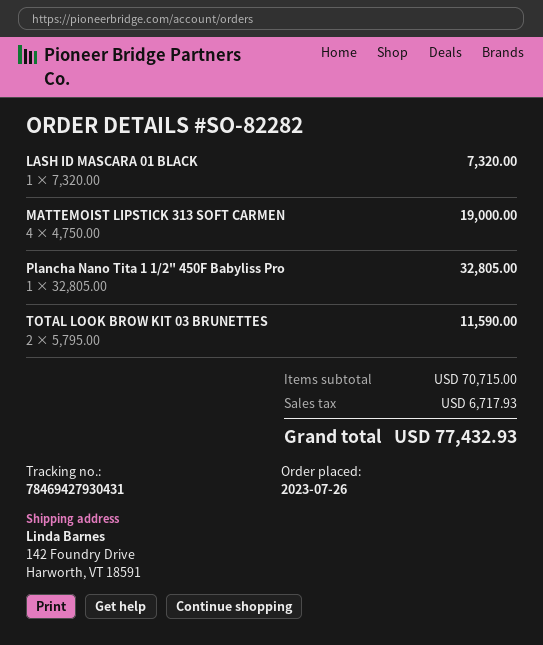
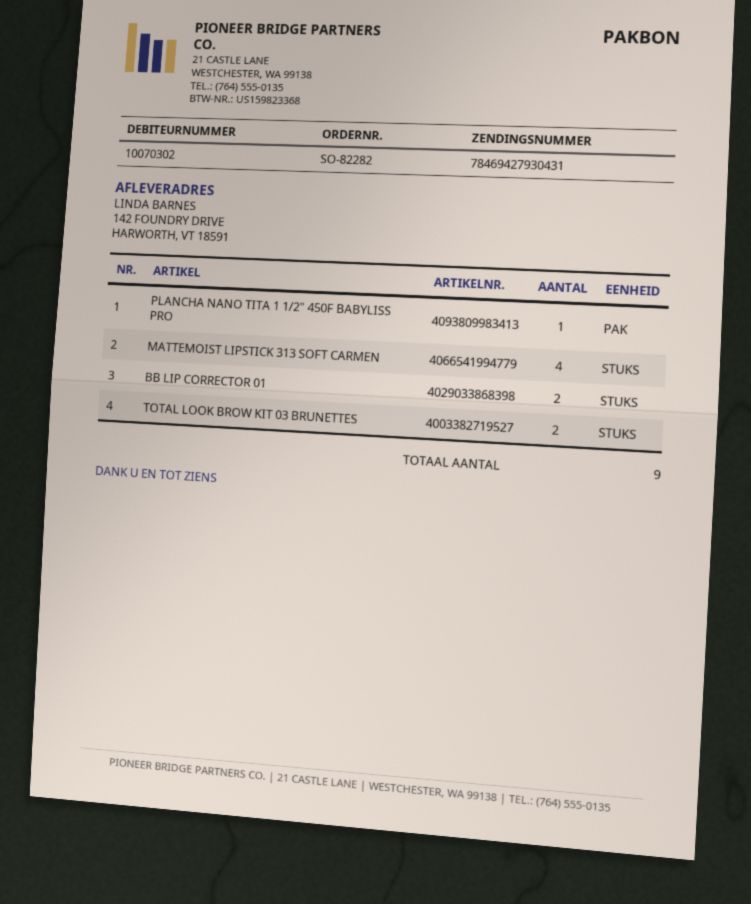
LASH ID MASCARA 01 BLACK: 1 -> none
BB LIP CORRECTOR 01: none -> 2

